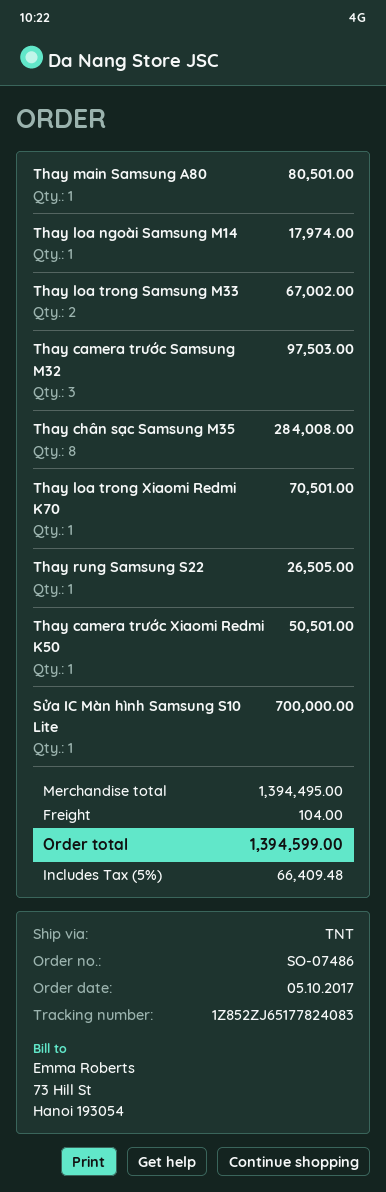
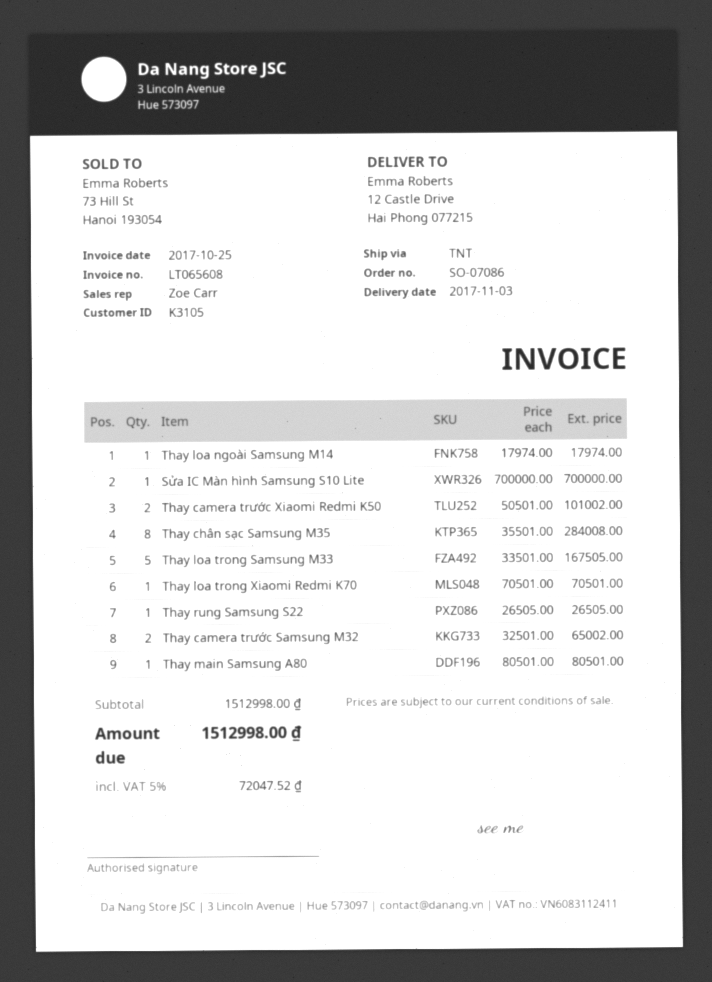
order number: SO-07486 -> SO-07086
Thay loa trong Samsung M33: 2 for 67002.00 -> 5 for 167505.00
Thay camera trước Samsung M32: 3 for 97503.00 -> 2 for 65002.00
Thay camera trước Xiaomi Redmi K50: 1 for 50501.00 -> 2 for 101002.00
subtotal: 1394495.00 -> 1512998.00
shipping: 104.00 -> none
tax: 5% = 66409.48 -> 5% = 72047.52
total: 1394599.00 -> 1512998.00

